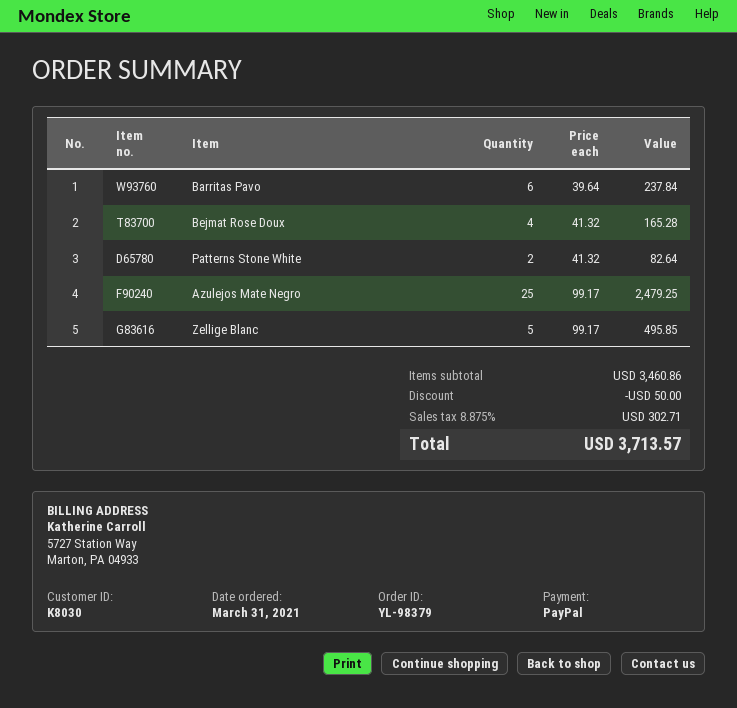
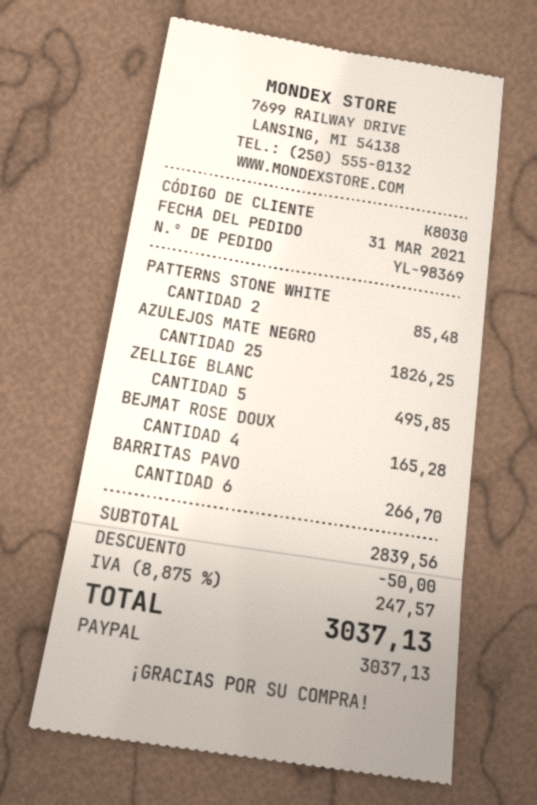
order number: YL-98379 -> YL-98369
Barritas Pavo: 6 for 237.84 -> 6 for 266.70
Patterns Stone White: 2 for 82.64 -> 2 for 85.48
Azulejos Mate Negro: 25 for 2479.25 -> 25 for 1826.25
subtotal: 3460.86 -> 2839.56
tax: 8.875% = 302.71 -> 8.875% = 247.57
total: 3713.57 -> 3037.13

